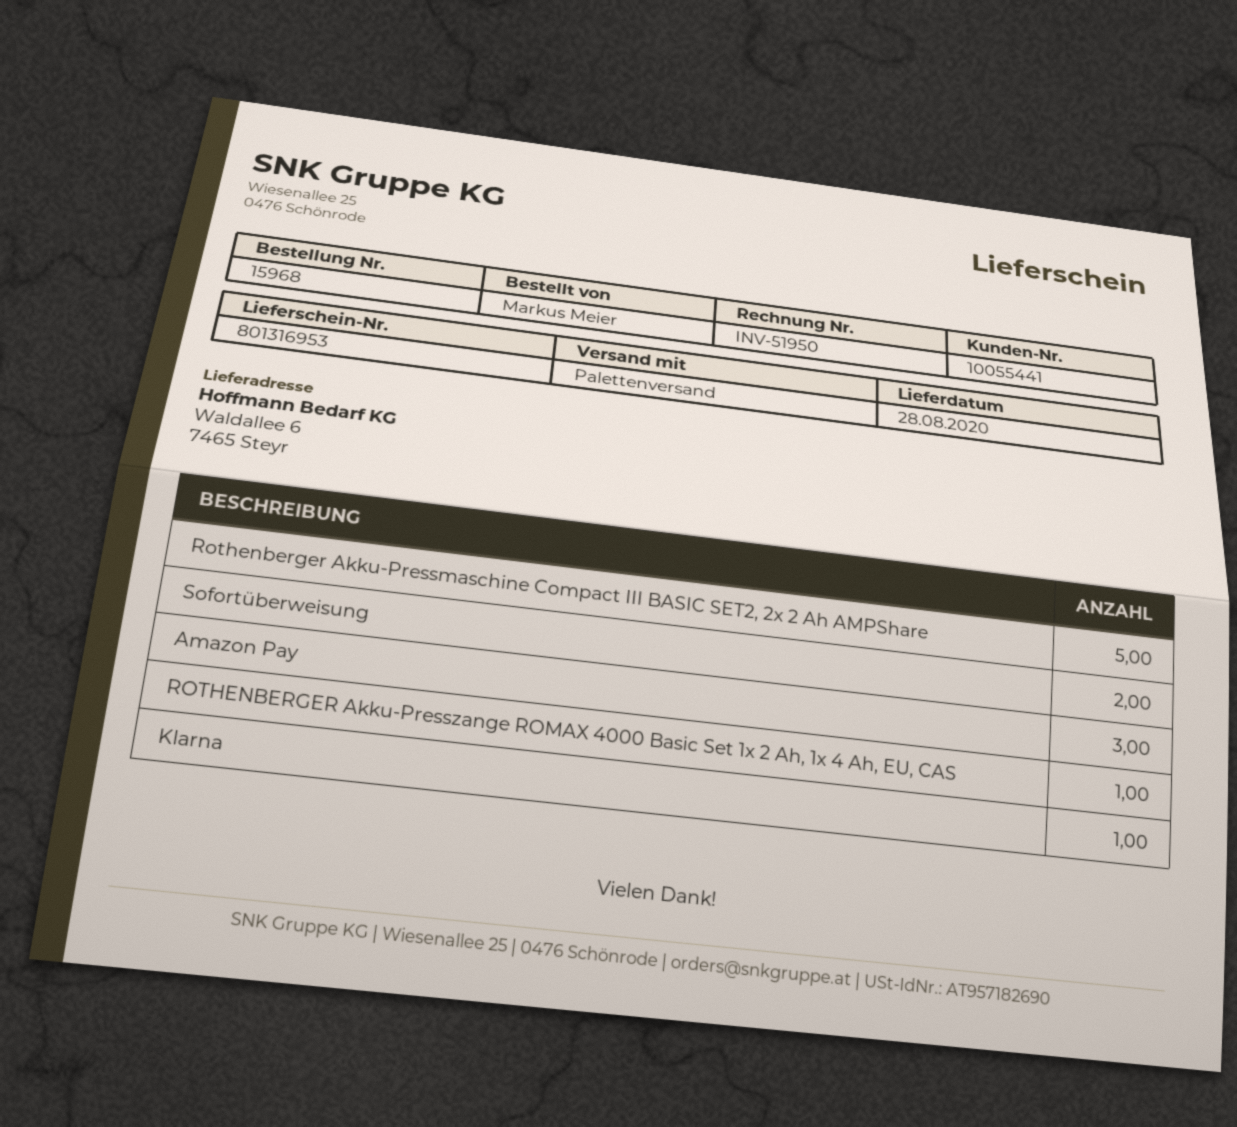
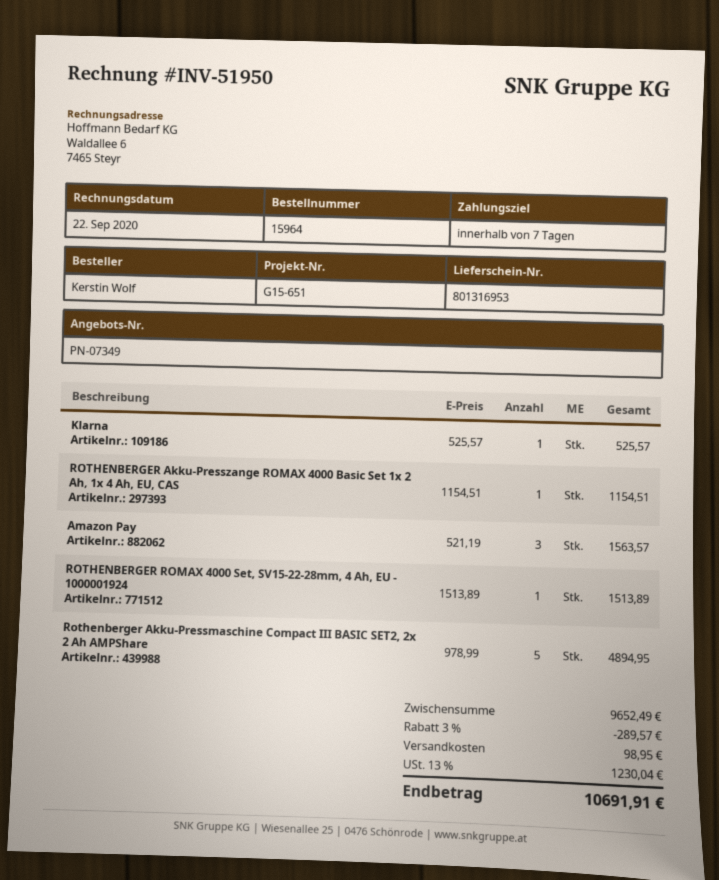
order number: 15968 -> 15964
ordered by: Markus Meier -> Kerstin Wolf
Sofortüberweisung: 2 -> none
ROTHENBERGER ROMAX 4000 Set, SV15-22-28mm, 4 Ah, EU - 1000001924: none -> 1

